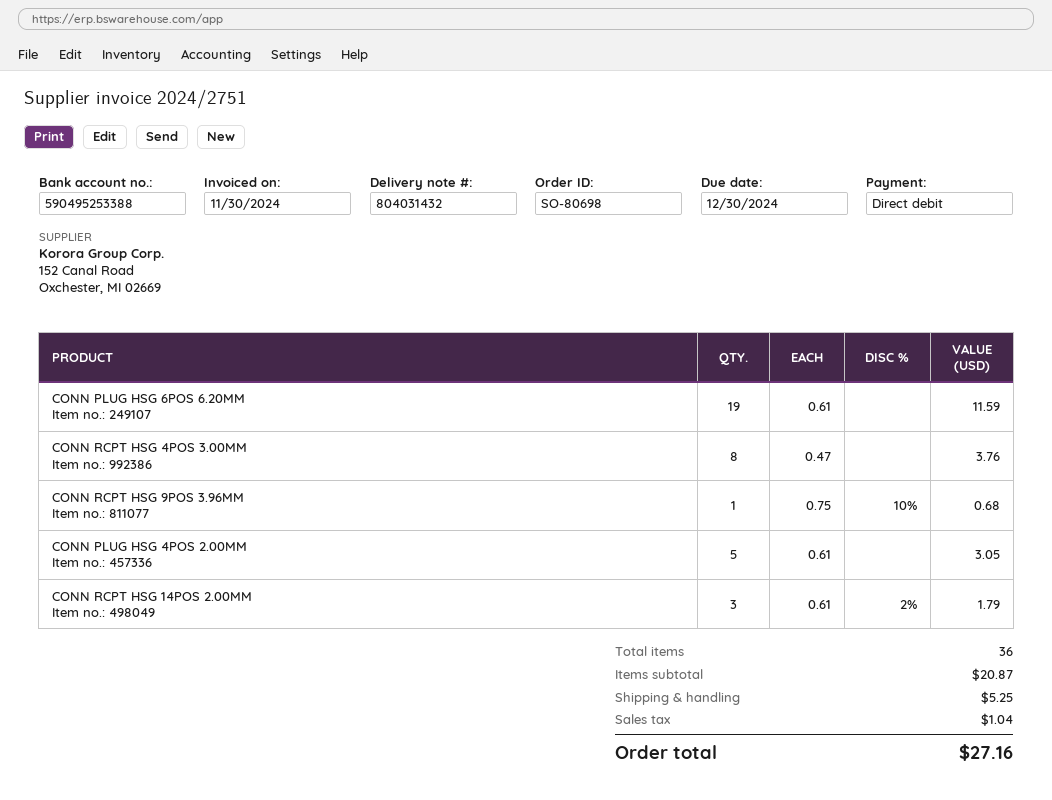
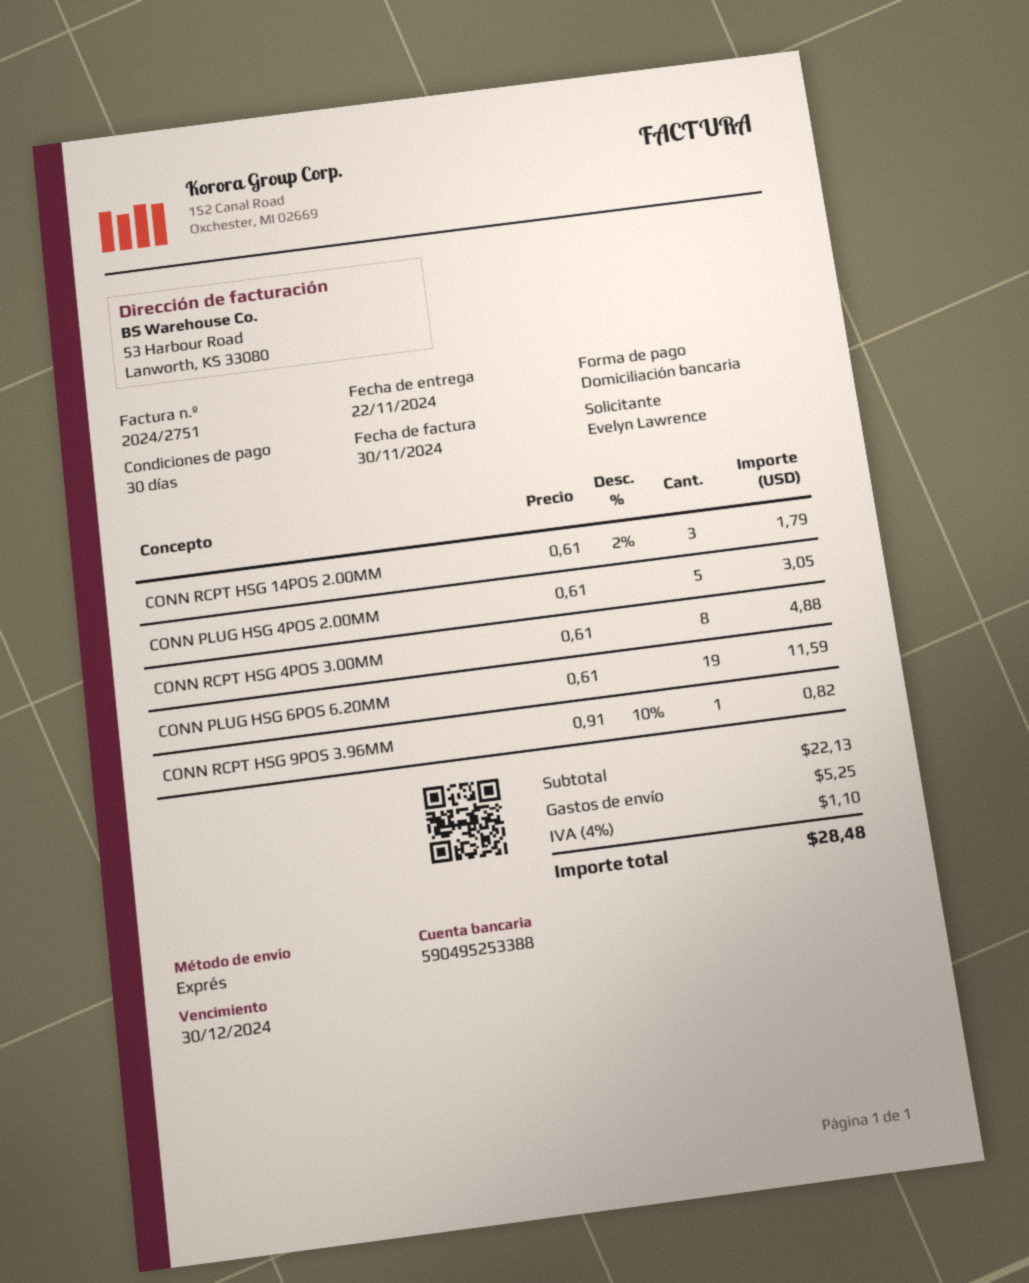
CONN RCPT HSG 4POS 3.00MM: 8 x 0.47 = 3.76 -> 8 x 0.61 = 4.88
CONN RCPT HSG 9POS 3.96MM: 1 x 0.75 - 10% = 0.68 -> 1 x 0.91 - 10% = 0.82
subtotal: 20.87 -> 22.13
tax: 1.04 -> 1.10
total: 27.16 -> 28.48

